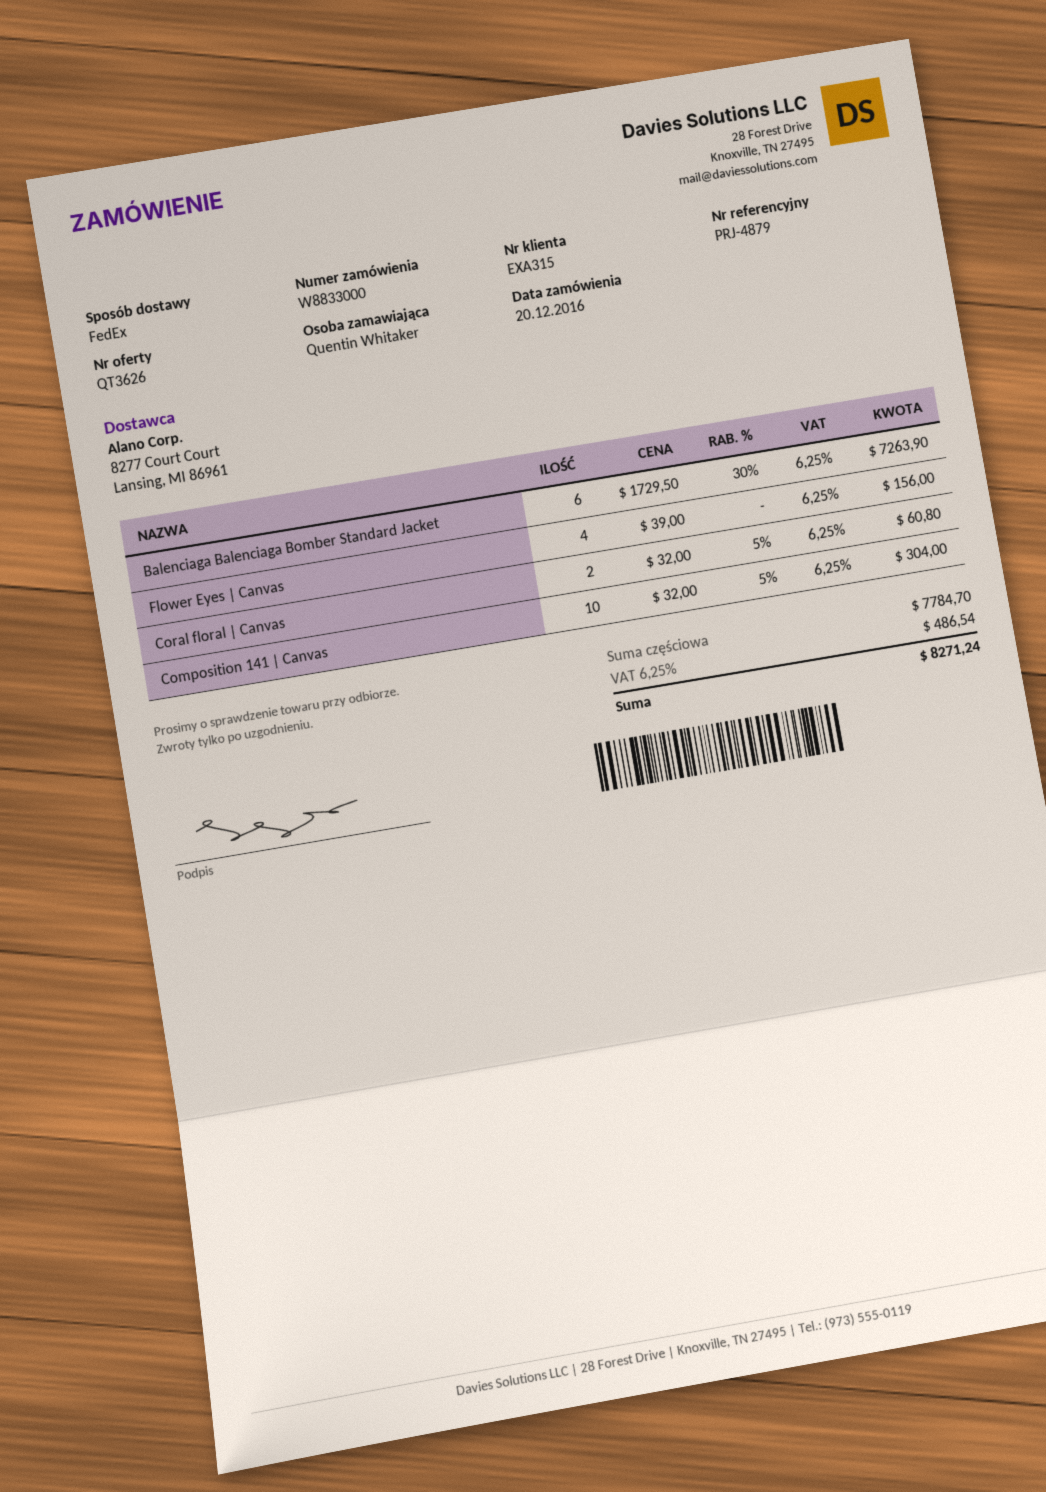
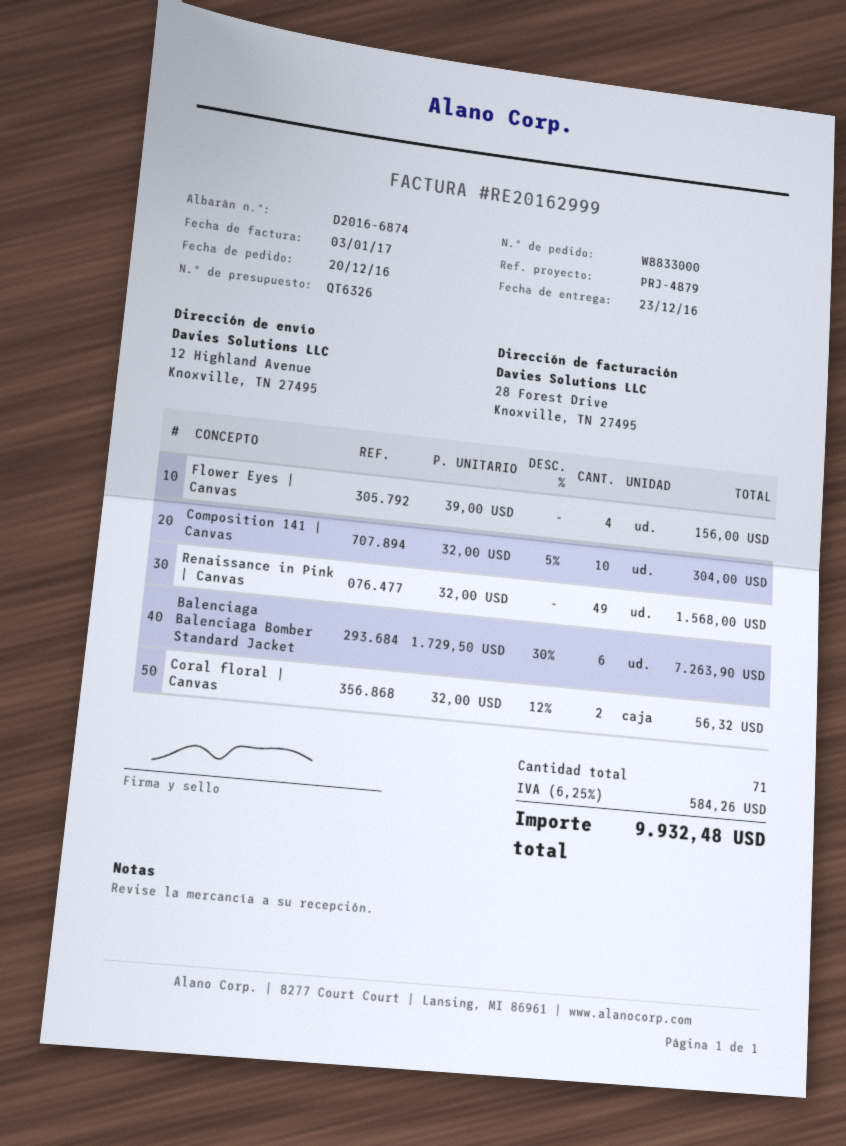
quote number: QT3626 -> QT6326
Coral floral | Canvas: 2 x 32.00 - 5% = 60.80 -> 2 x 32.00 - 12% = 56.32
Renaissance in Pink | Canvas: none -> 49 x 32.00 = 1568.00
tax: 6.25% = 486.54 -> 6.25% = 584.26
total: 8271.24 -> 9932.48

